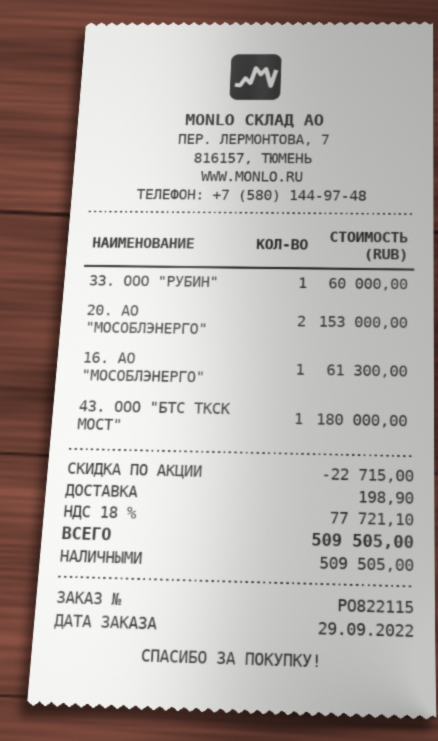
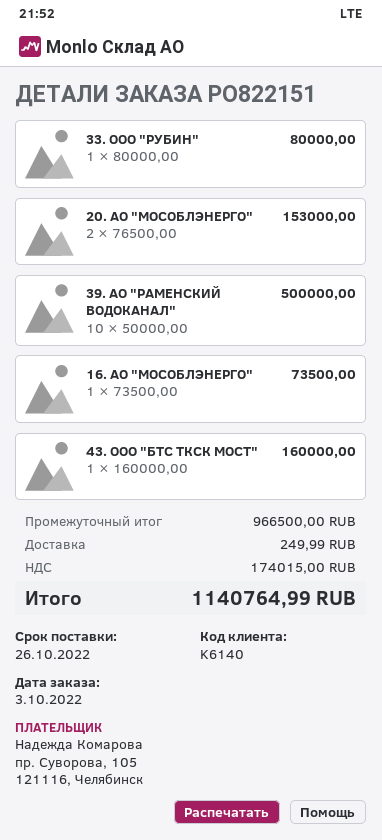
order number: PO822115 -> PO822151
order date: 2022-09-29 -> 2022-10-03
33. ООО "РУБИН": 1 for 60000.00 -> 1 for 80000.00
16. АО "МОСОБЛЭНЕРГО": 1 for 61300.00 -> 1 for 73500.00
43. ООО "БТС ТКСК МОСТ": 1 for 180000.00 -> 1 for 160000.00
39. АО "РАМЕНСКИЙ ВОДОКАНАЛ": none -> 10 for 500000.00
discount: 22715.00 -> none
shipping: 198.90 -> 249.99
tax: 77721.10 -> 174015.00
total: 509505.00 -> 1140764.99

